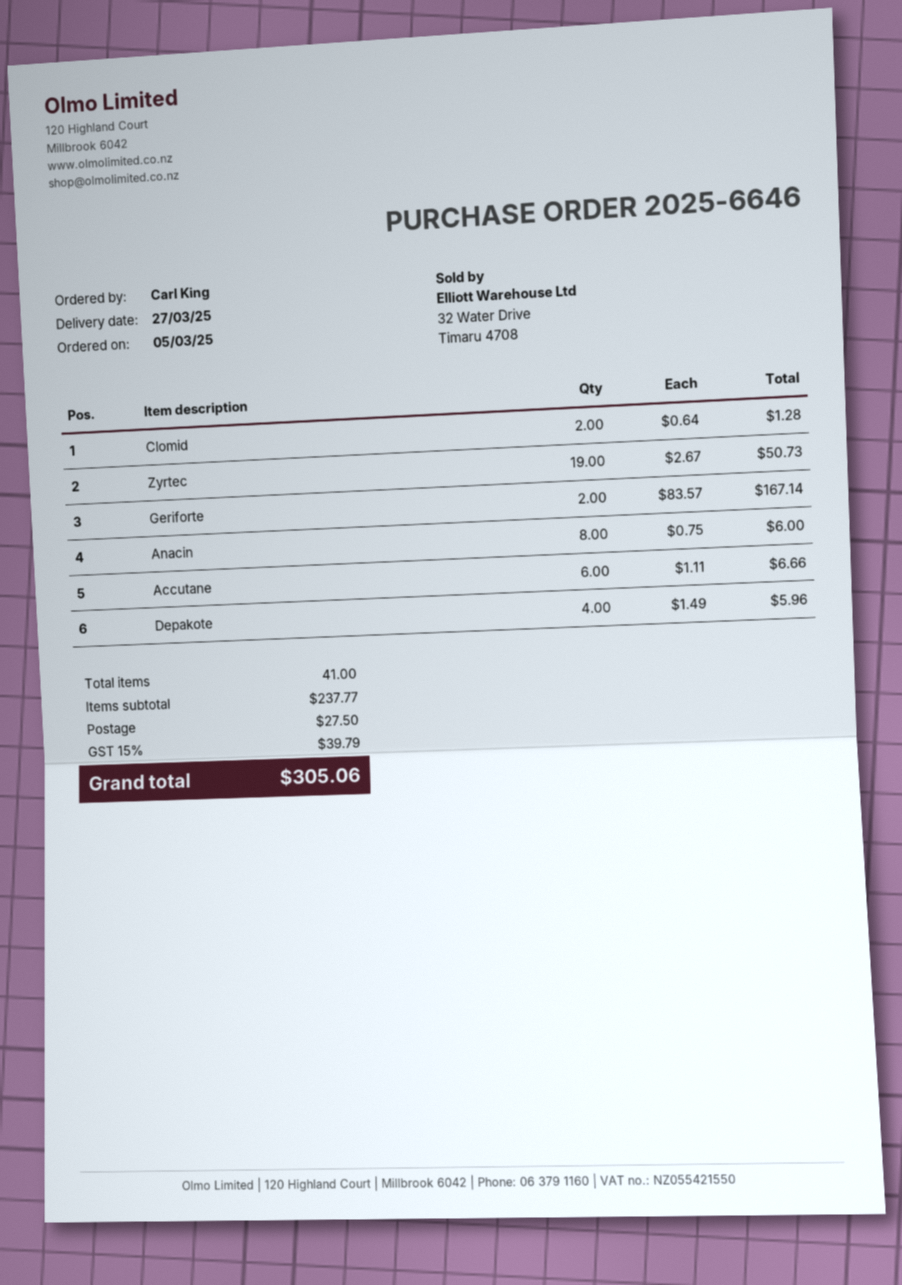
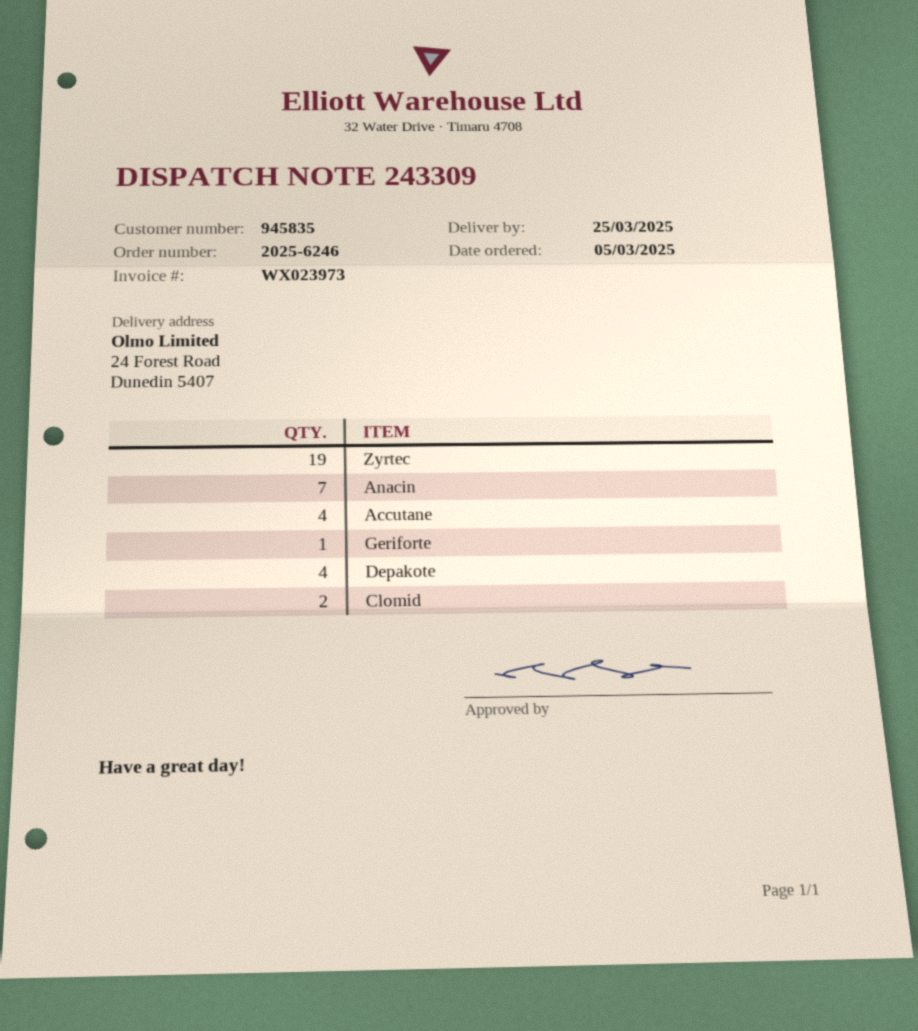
order number: 2025-6646 -> 2025-6246
delivery date: 2025-03-27 -> 2025-03-25
Geriforte: 2 -> 1
Anacin: 8 -> 7
Accutane: 6 -> 4

